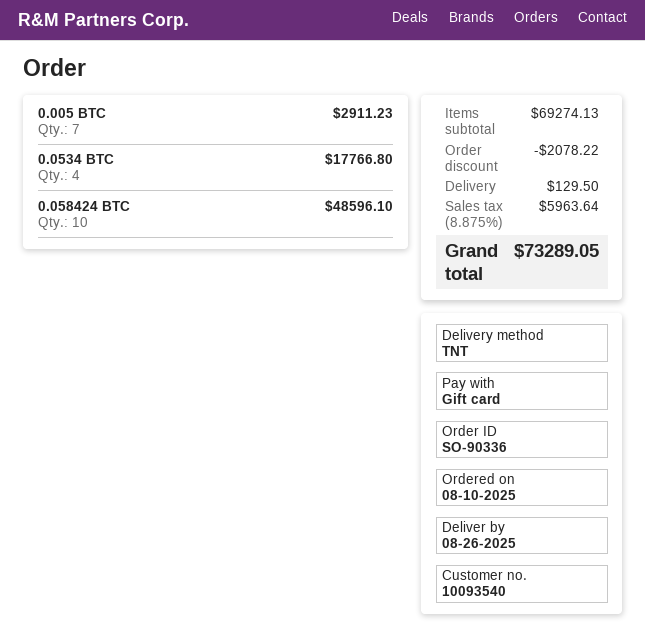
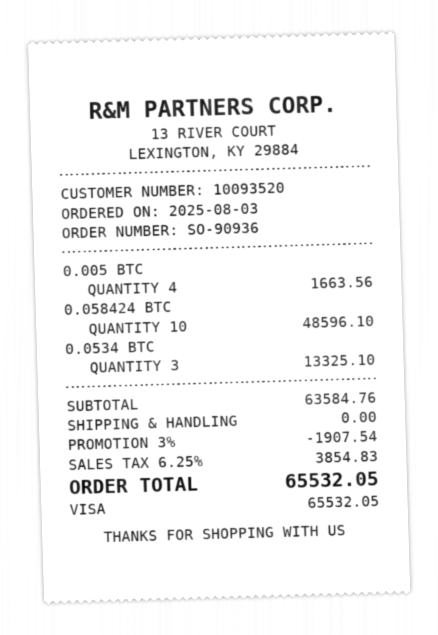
order number: SO-90336 -> SO-90936
order date: 2025-08-10 -> 2025-08-03
customer number: 10093540 -> 10093520
payment method: gift card -> Visa
0.005 BTC: 7 for 2911.23 -> 4 for 1663.56
0.0534 BTC: 4 for 17766.80 -> 3 for 13325.10
subtotal: 69274.13 -> 63584.76
discount: 2078.22 -> 1907.54
shipping: 129.50 -> 0.00
tax: 8.875% = 5963.64 -> 6.25% = 3854.83
total: 73289.05 -> 65532.05

